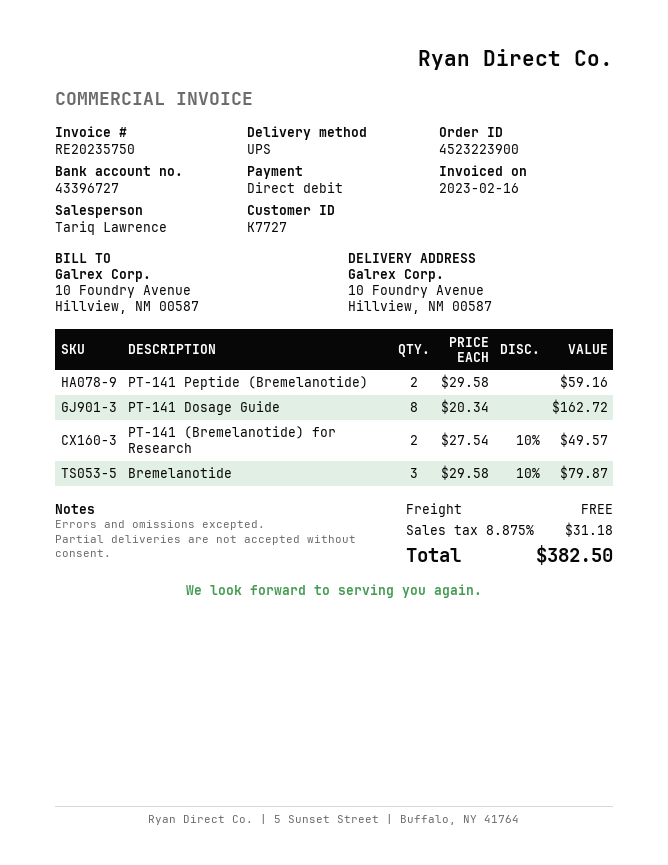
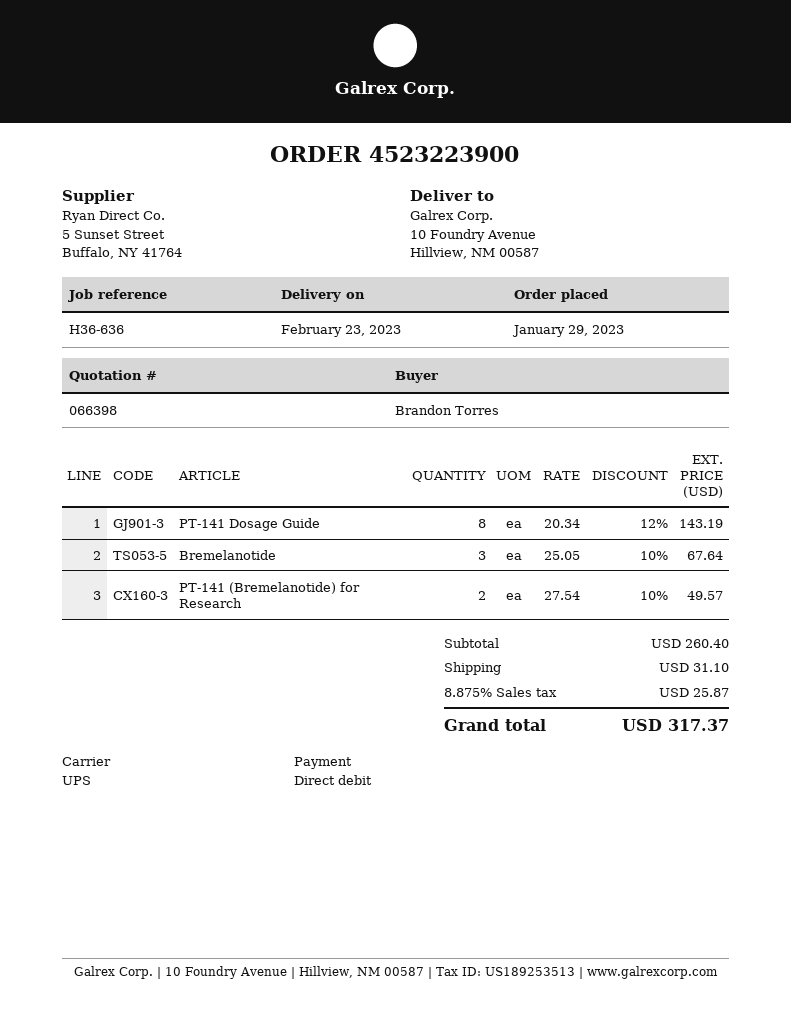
PT-141 Peptide (Bremelanotide): 2 x 29.58 = 59.16 -> none
PT-141 Dosage Guide: 8 x 20.34 = 162.72 -> 8 x 20.34 - 12% = 143.19
Bremelanotide: 3 x 29.58 - 10% = 79.87 -> 3 x 25.05 - 10% = 67.64
shipping: 0.00 -> 31.10
tax: 8.875% = 31.18 -> 8.875% = 25.87
total: 382.50 -> 317.37

